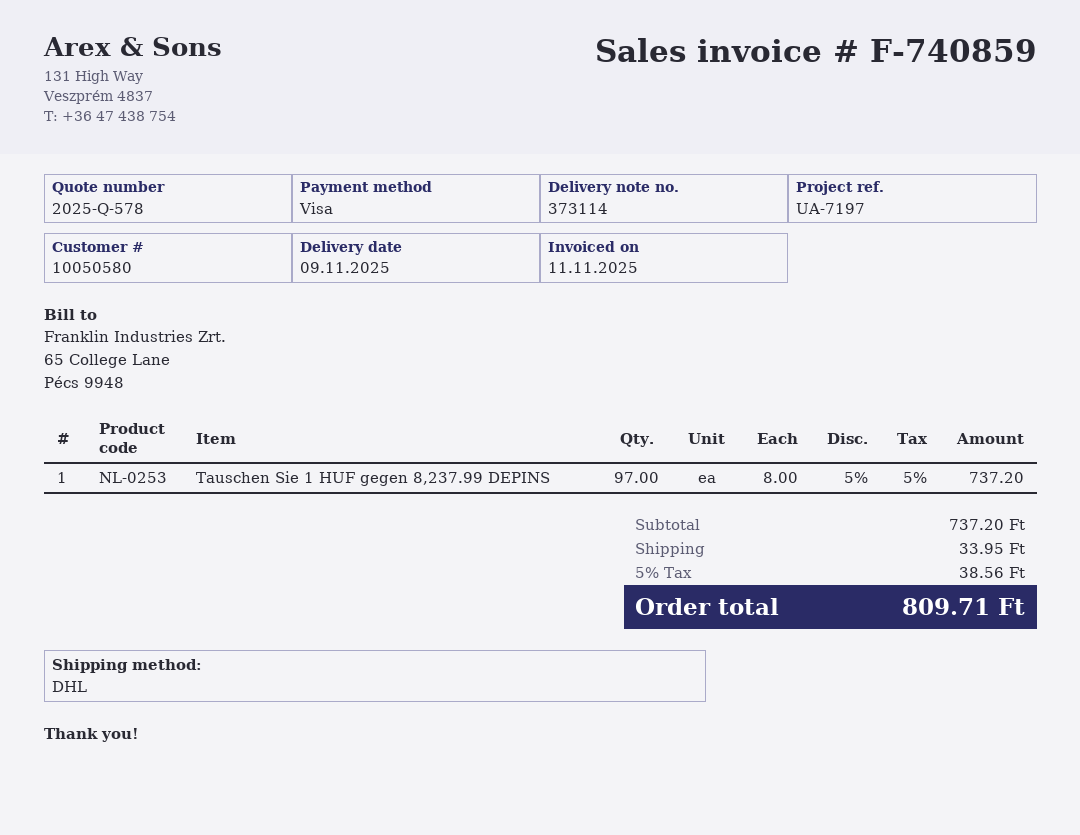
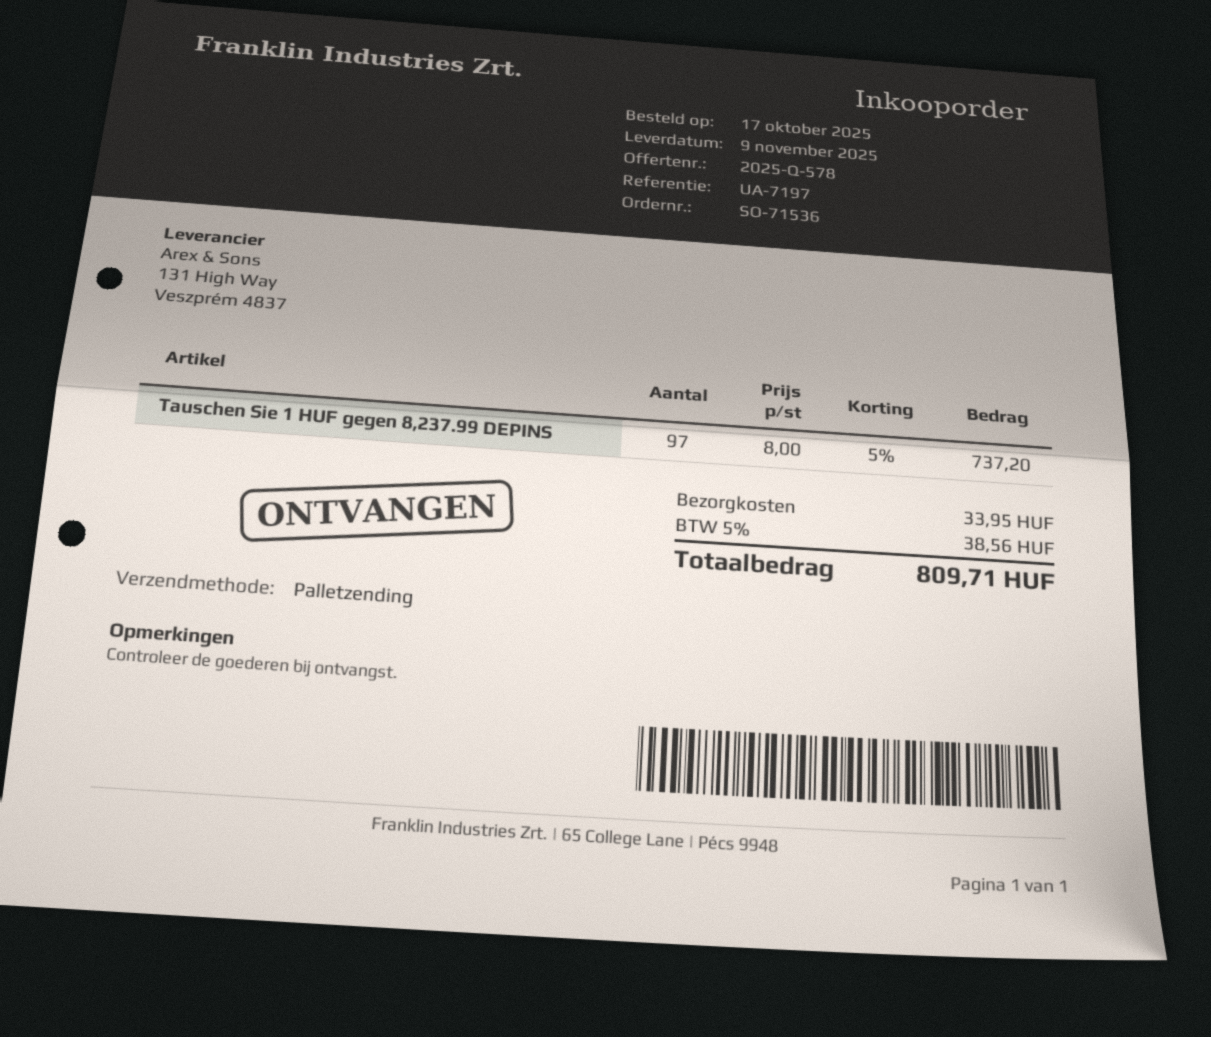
shipping method: DHL -> pallet freight

